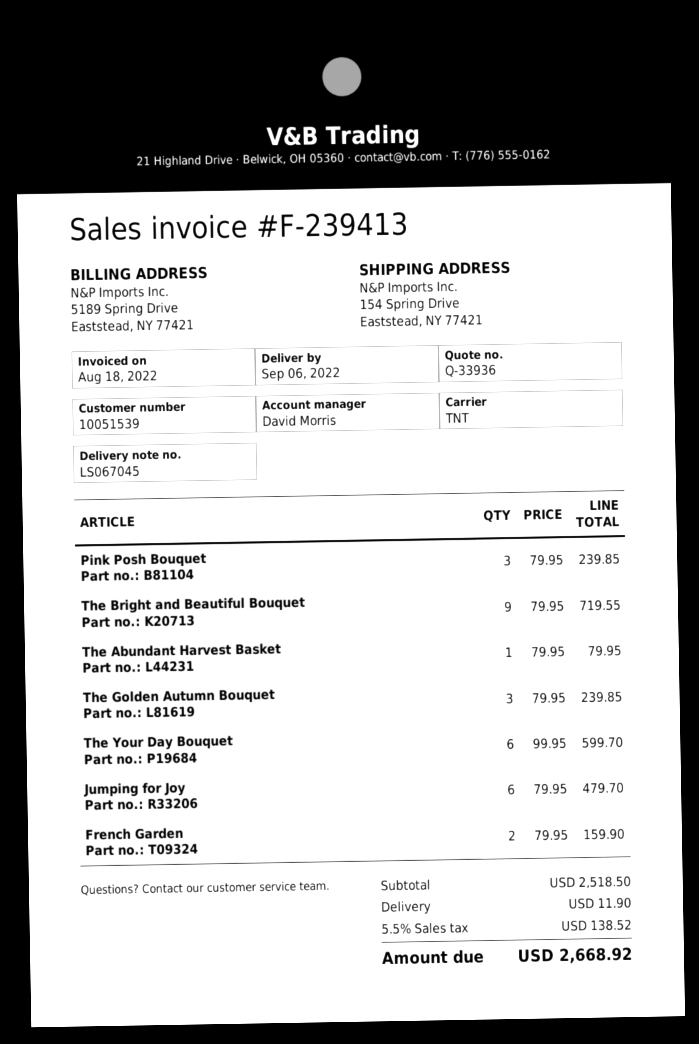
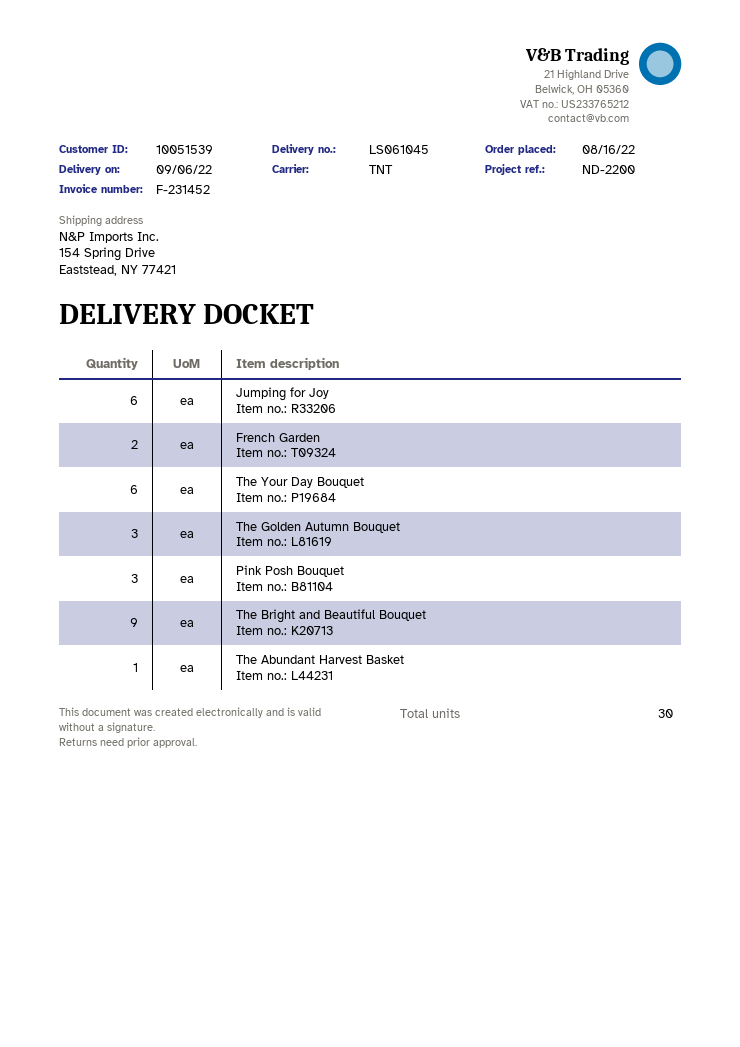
delivery note number: LS067045 -> LS061045
invoice number: F-239413 -> F-231452

